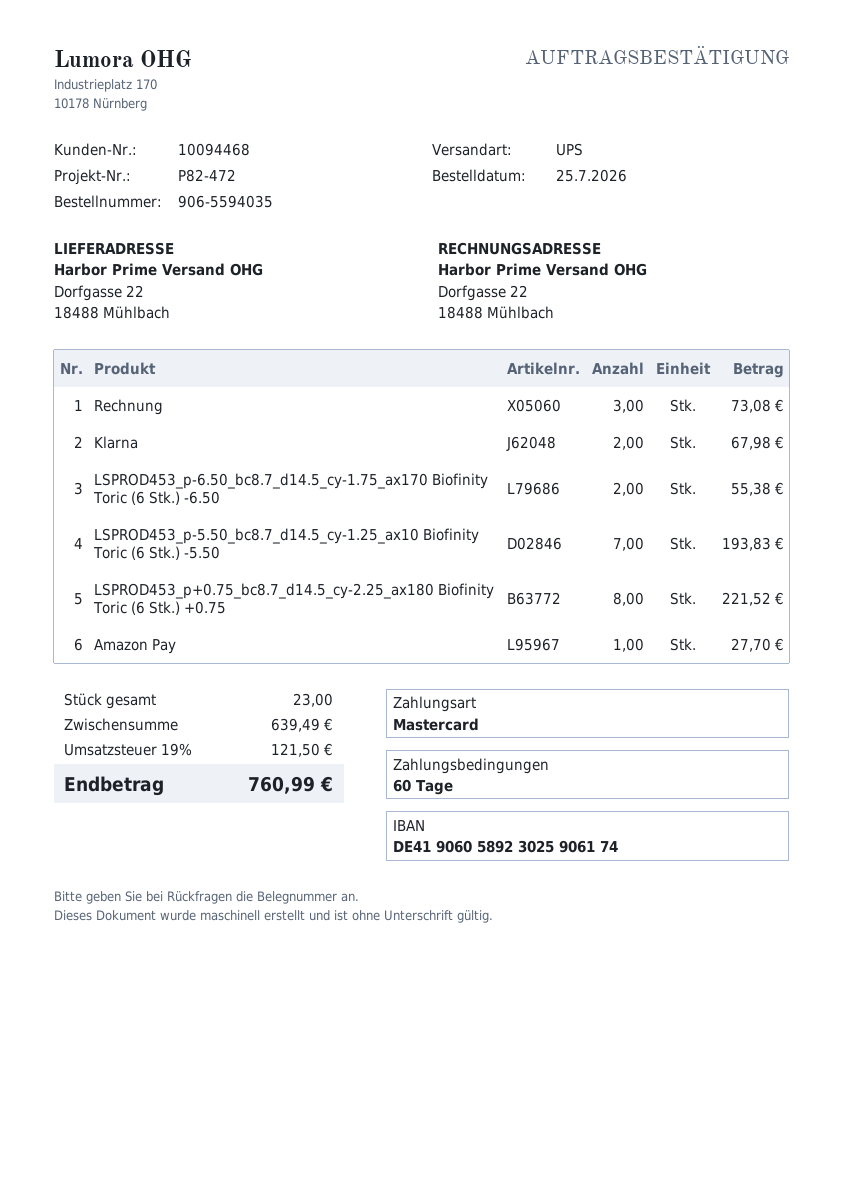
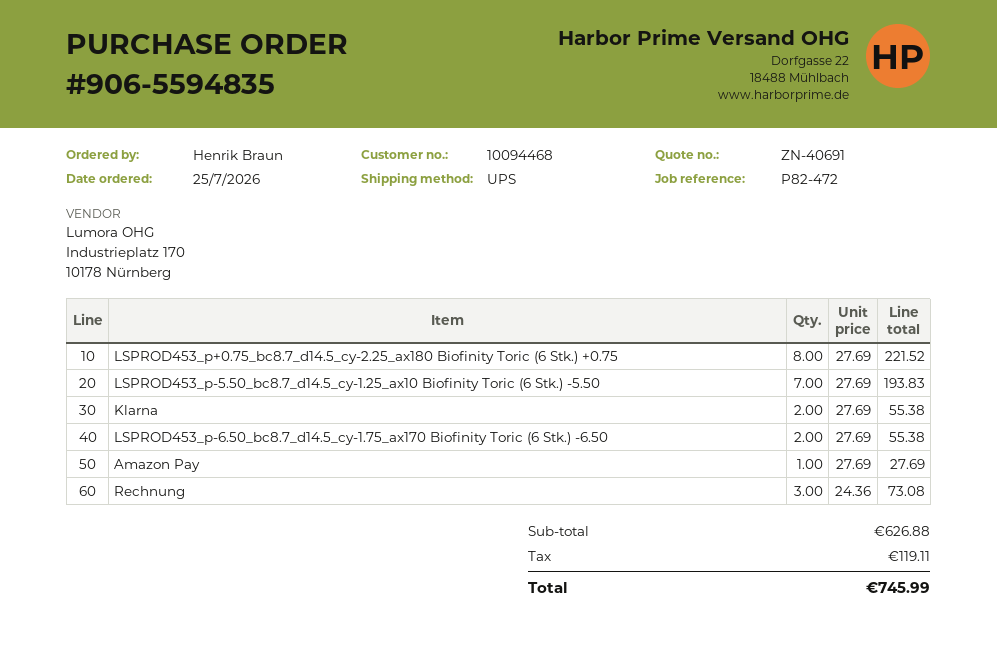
order number: 906-5594035 -> 906-5594835
Klarna: 2 for 67.98 -> 2 for 55.38
Amazon Pay: 1 for 27.70 -> 1 for 27.69
subtotal: 639.49 -> 626.88
tax: 121.50 -> 119.11
total: 760.99 -> 745.99

